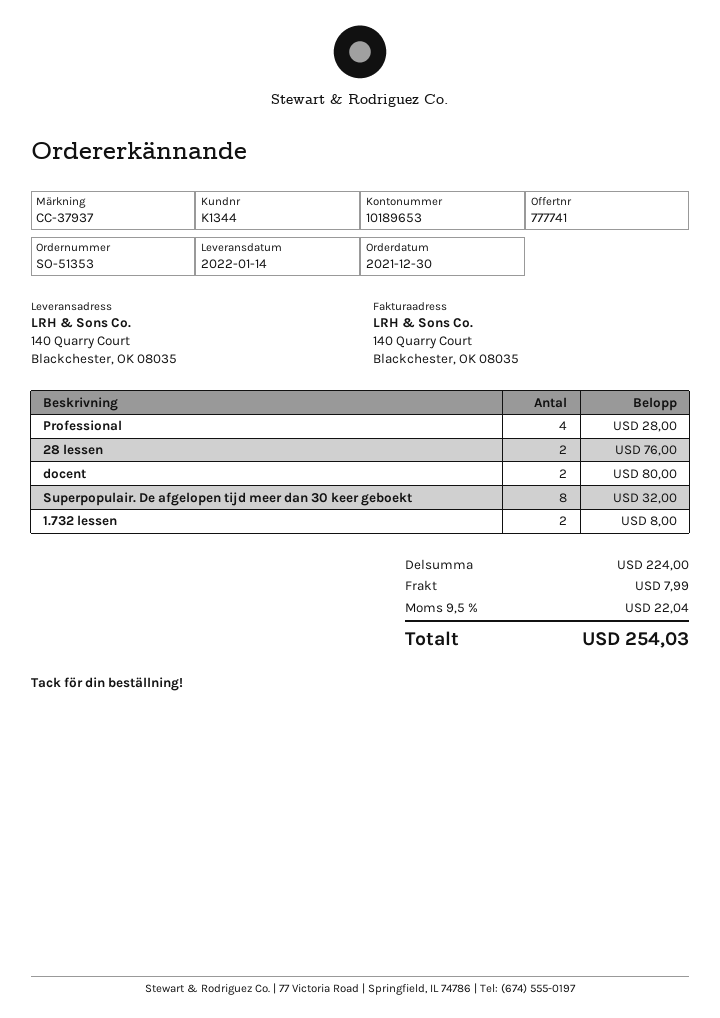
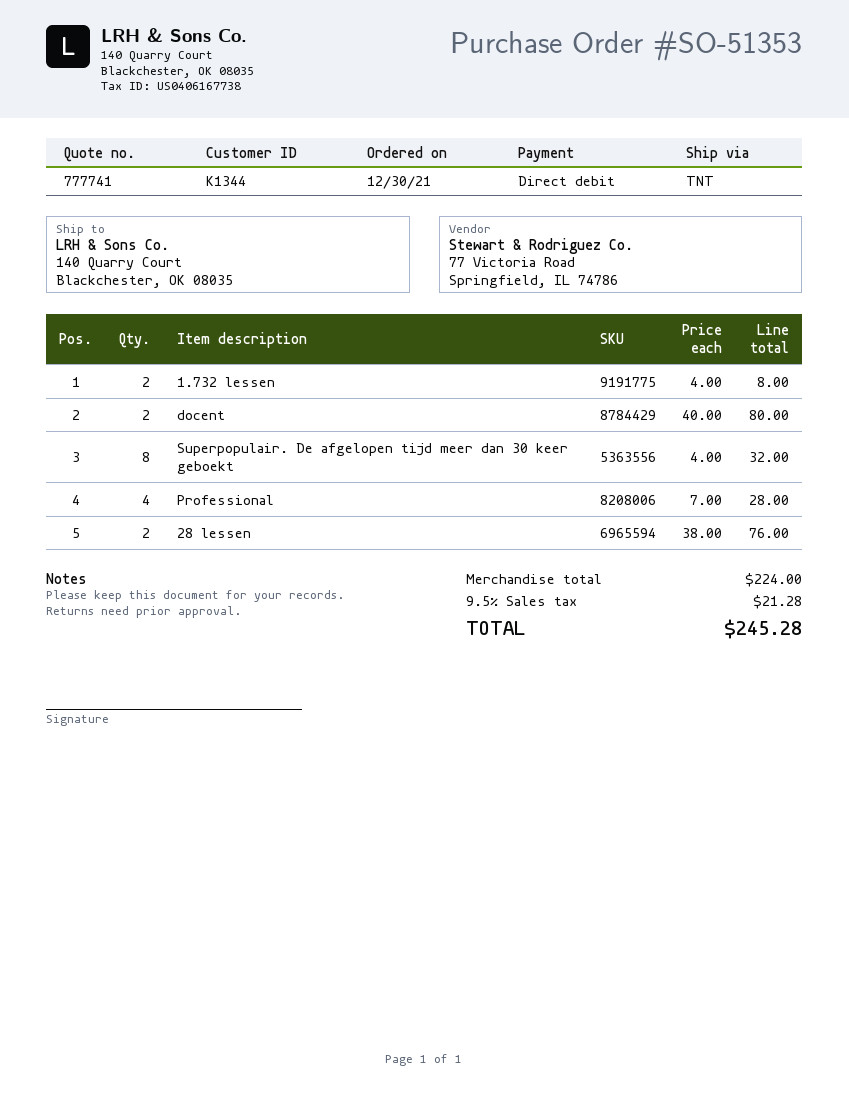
shipping: 7.99 -> none
tax: 9.5% = 22.04 -> 9.5% = 21.28
total: 254.03 -> 245.28

